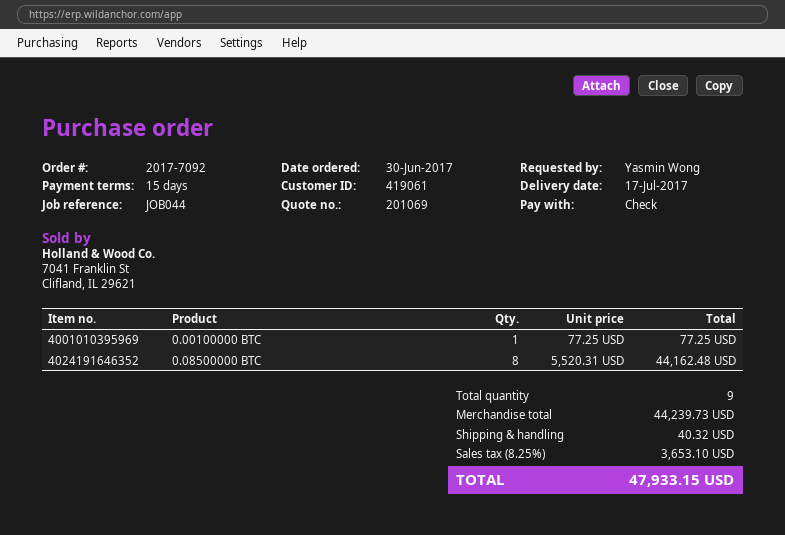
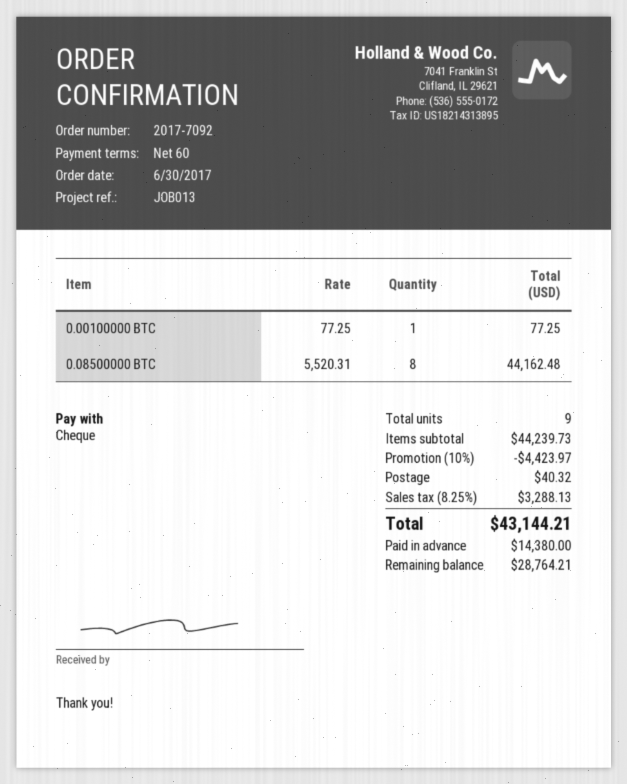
payment terms: 15 days -> 60 days
reference: JOB044 -> JOB013
discount: none -> 10% = 4423.97
tax: 8.25% = 3653.10 -> 8.25% = 3288.13
total: 47933.15 -> 43144.21

